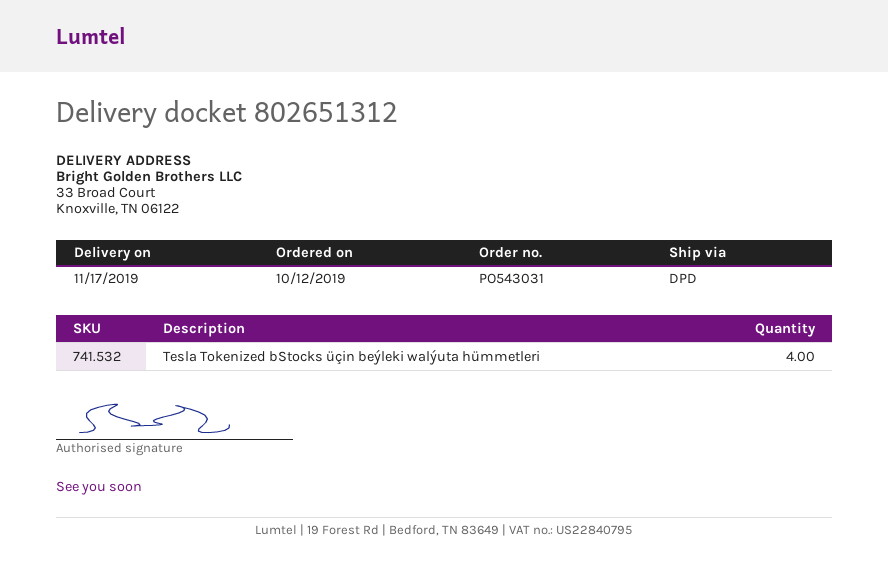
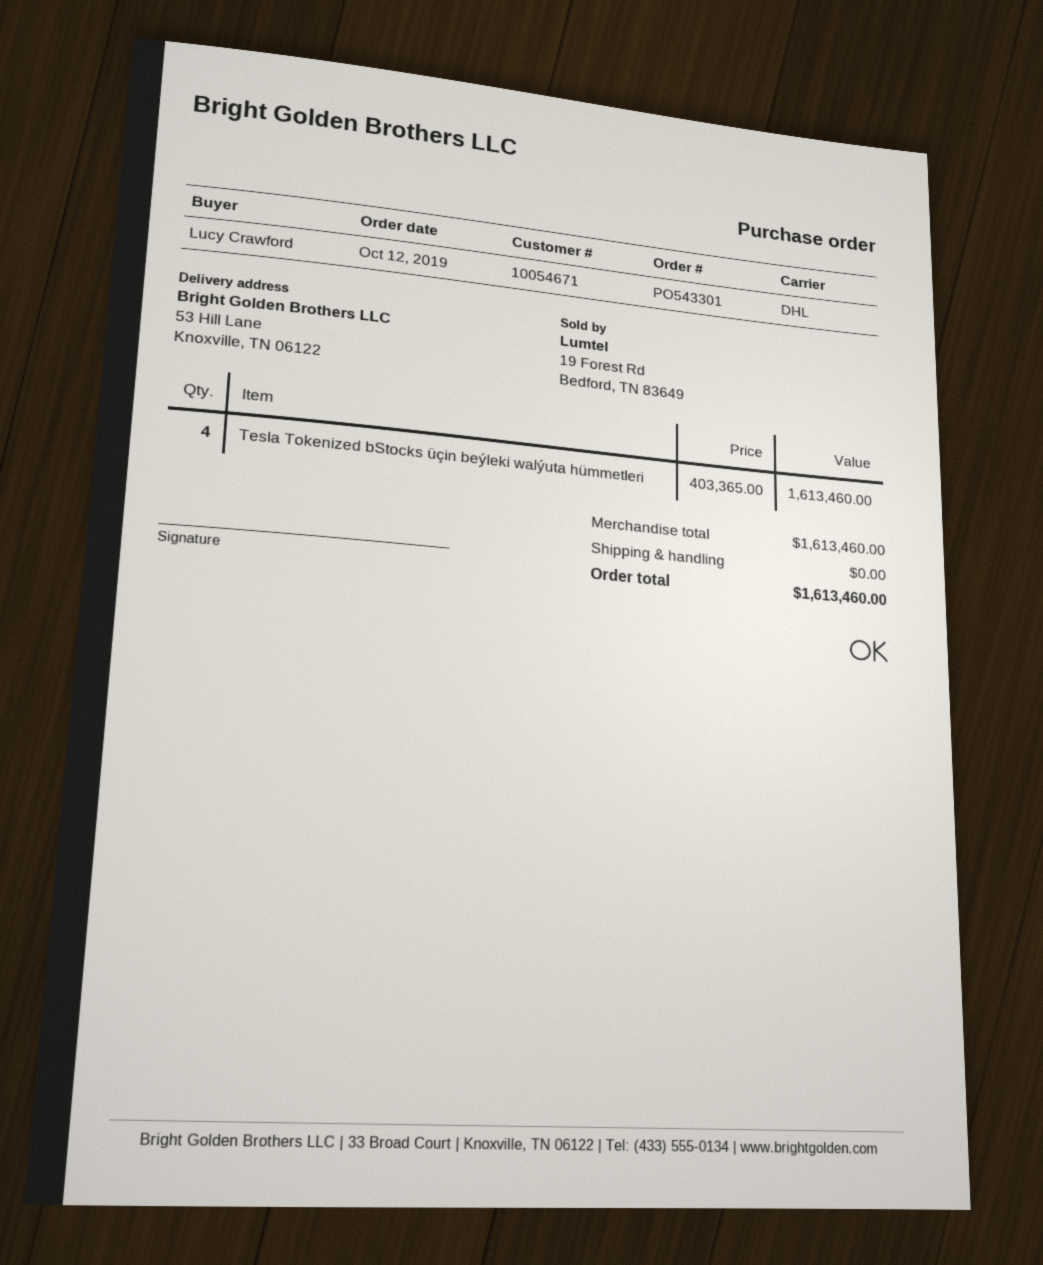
order number: PO543031 -> PO543301
shipping method: DPD -> DHL
ship to: 33 Broad Court, Knoxville, TN 06122 -> 53 Hill Lane, Knoxville, TN 06122

